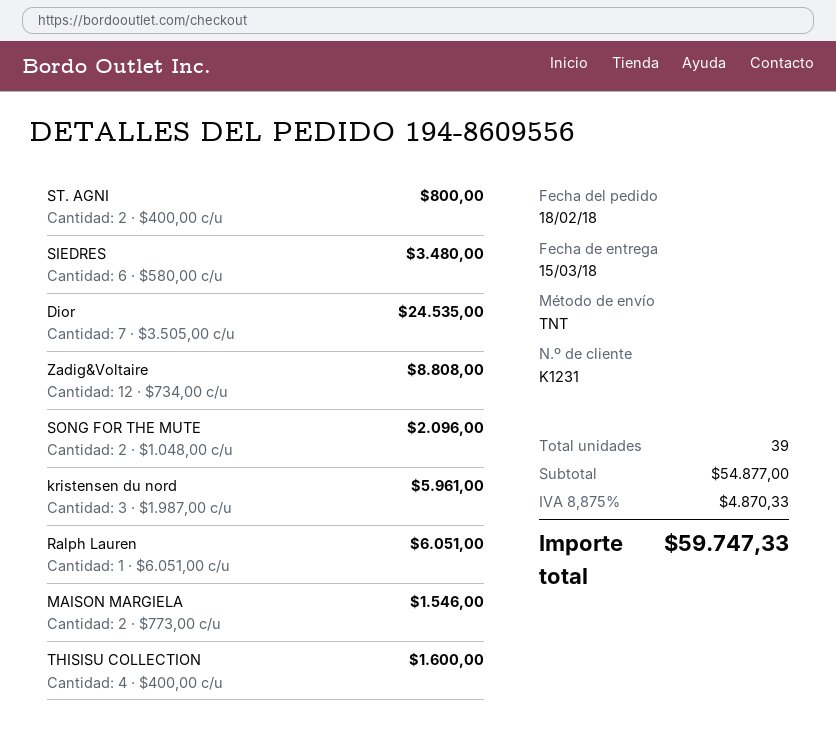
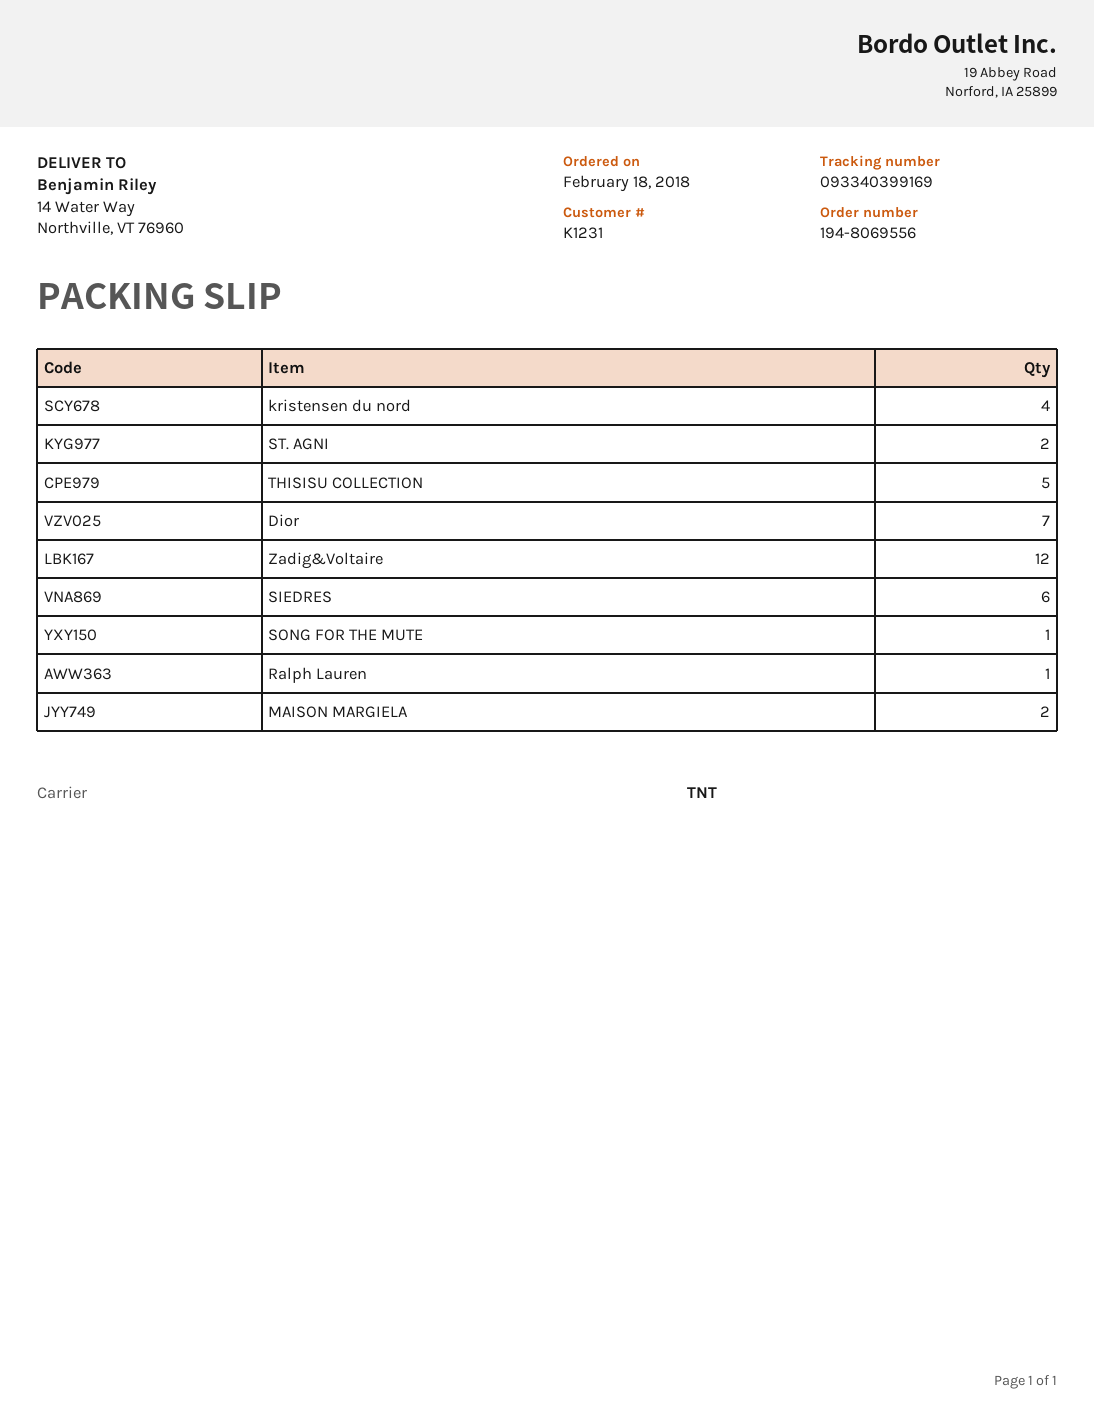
order number: 194-8609556 -> 194-8069556
SONG FOR THE MUTE: 2 -> 1
kristensen du nord: 3 -> 4
THISISU COLLECTION: 4 -> 5

